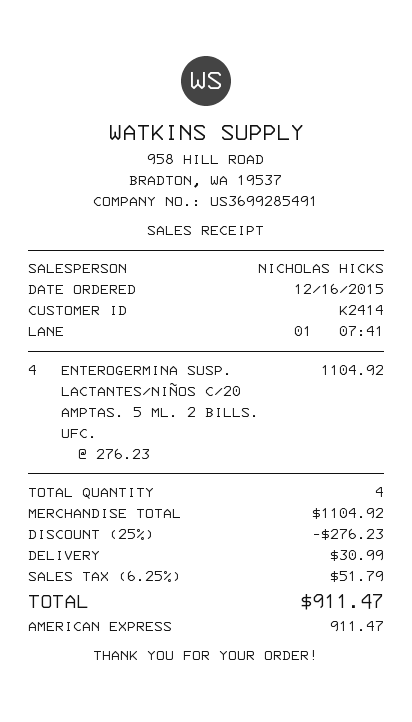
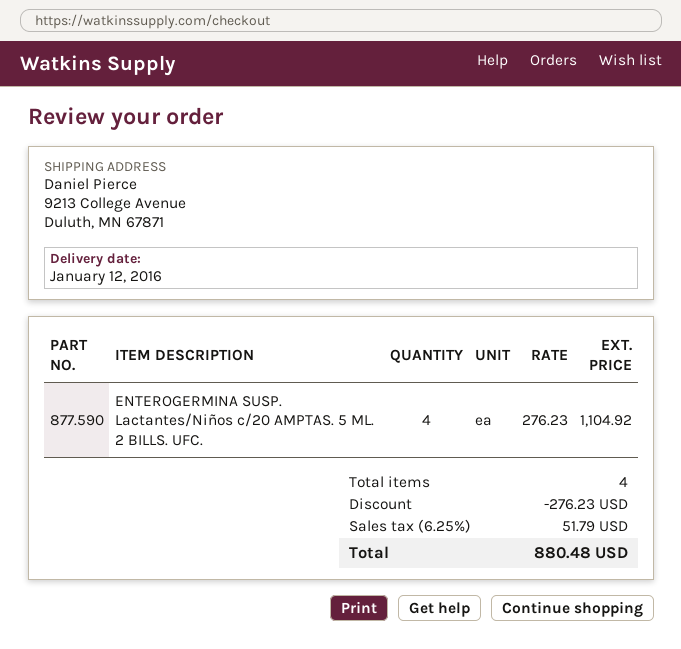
shipping: 30.99 -> none
total: 911.47 -> 880.48

